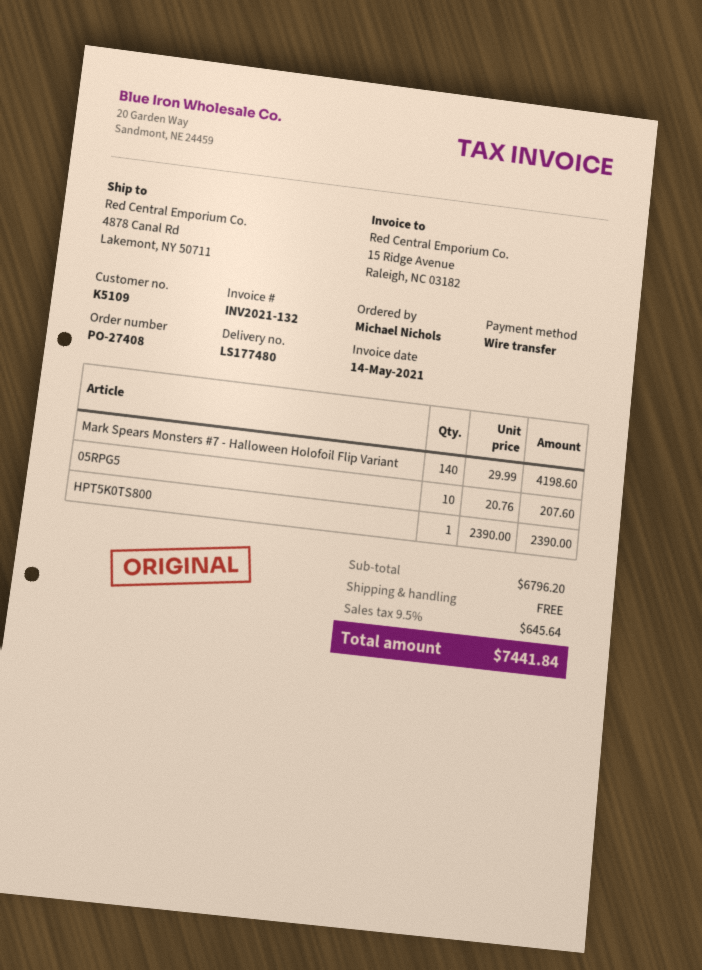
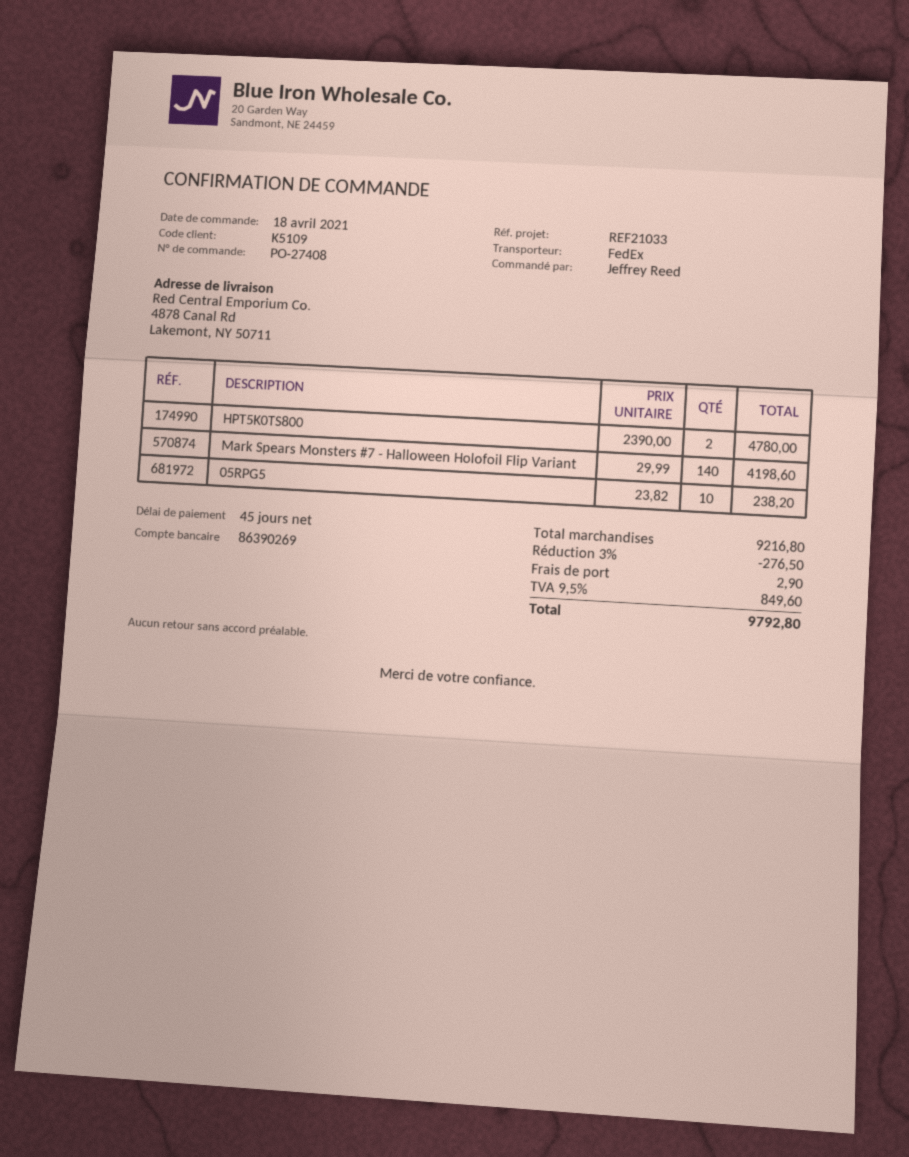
ordered by: Michael Nichols -> Jeffrey Reed
05RPG5: 10 x 20.76 = 207.60 -> 10 x 23.82 = 238.20
HPT5K0TS800: 1 x 2390.00 = 2390.00 -> 2 x 2390.00 = 4780.00
subtotal: 6796.20 -> 9216.80
discount: none -> 3% = 276.50
shipping: 0.00 -> 2.90
tax: 9.5% = 645.64 -> 9.5% = 849.60
total: 7441.84 -> 9792.80

